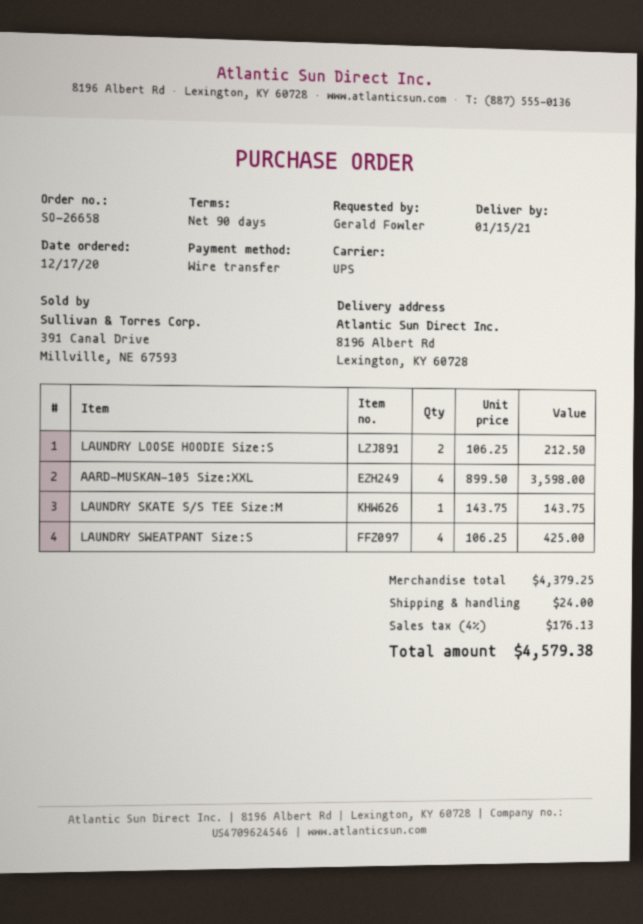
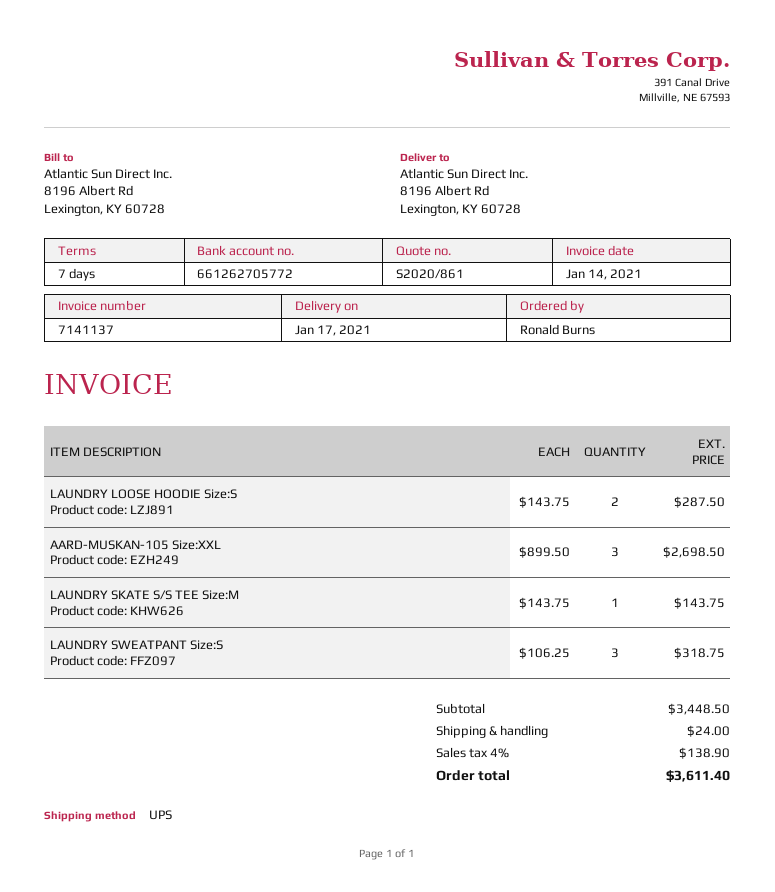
delivery date: 2021-01-15 -> 2021-01-17
payment terms: 90 days -> 7 days
ordered by: Gerald Fowler -> Ronald Burns
LAUNDRY LOOSE HOODIE Size:S: 2 x 106.25 = 212.50 -> 2 x 143.75 = 287.50
AARD-MUSKAN-105 Size:XXL: 4 x 899.50 = 3598.00 -> 3 x 899.50 = 2698.50
LAUNDRY SWEATPANT Size:S: 4 x 106.25 = 425.00 -> 3 x 106.25 = 318.75
subtotal: 4379.25 -> 3448.50
tax: 4% = 176.13 -> 4% = 138.90
total: 4579.38 -> 3611.40

